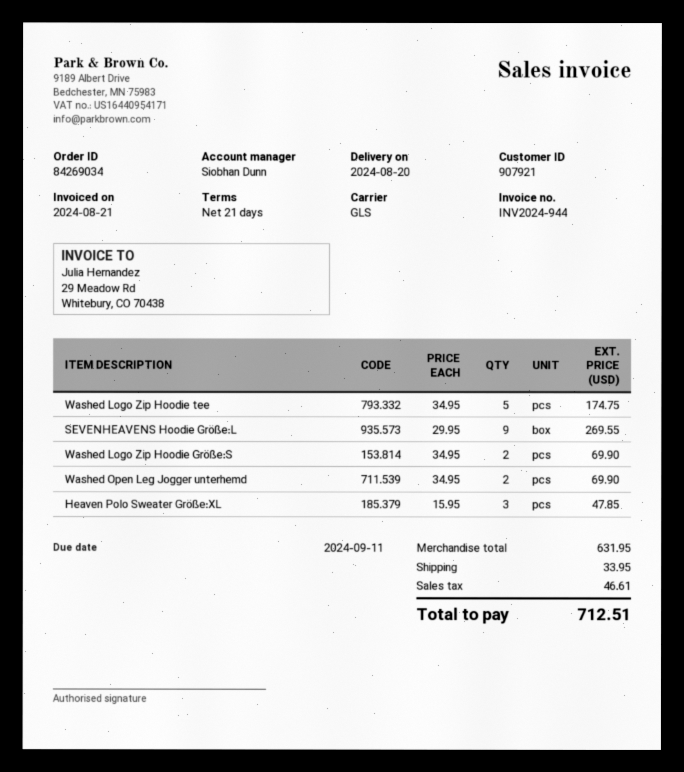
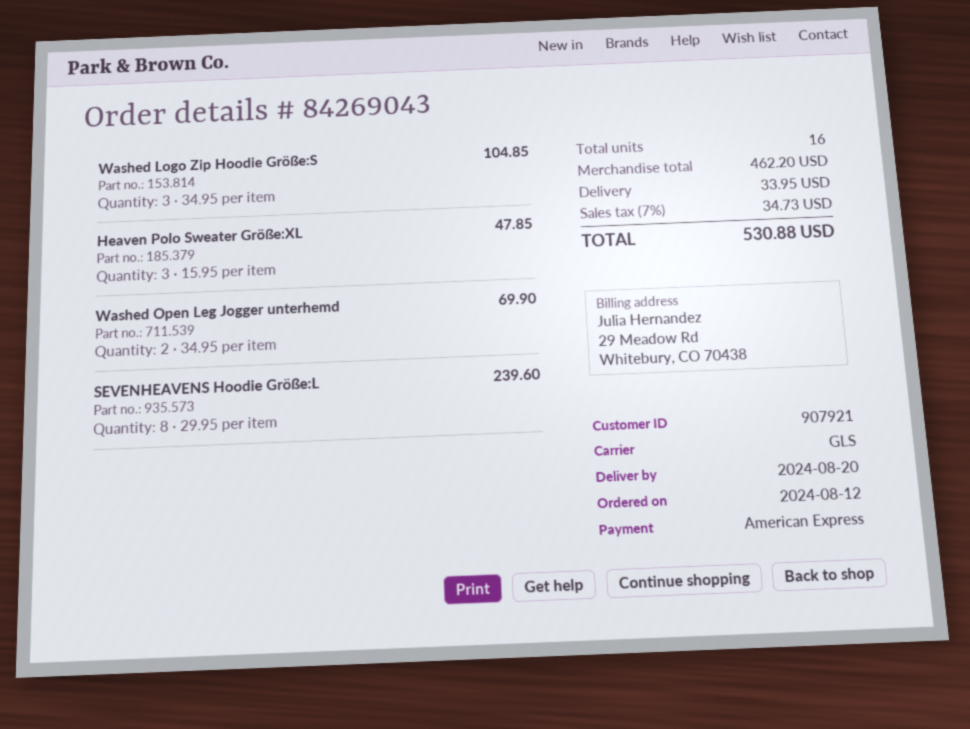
order number: 84269034 -> 84269043
Washed Logo Zip Hoodie tee: 5 x 34.95 = 174.75 -> none
SEVENHEAVENS Hoodie Größe:L: 9 x 29.95 = 269.55 -> 8 x 29.95 = 239.60
Washed Logo Zip Hoodie Größe:S: 2 x 34.95 = 69.90 -> 3 x 34.95 = 104.85
subtotal: 631.95 -> 462.20
tax: 46.61 -> 34.73
total: 712.51 -> 530.88

